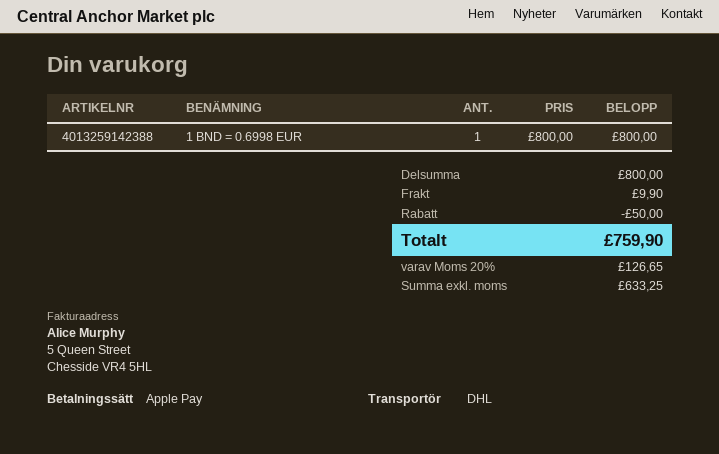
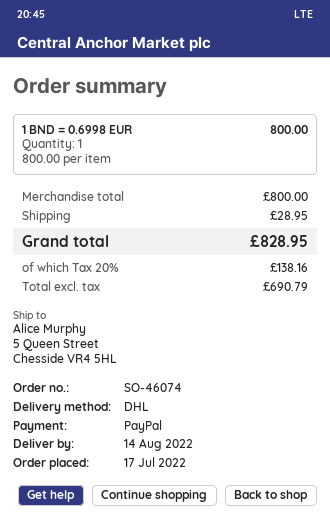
payment method: Apple Pay -> PayPal
discount: 50.00 -> none
shipping: 9.90 -> 28.95
net: 633.25 -> 690.79
tax: 20% = 126.65 -> 20% = 138.16
total: 759.90 -> 828.95

